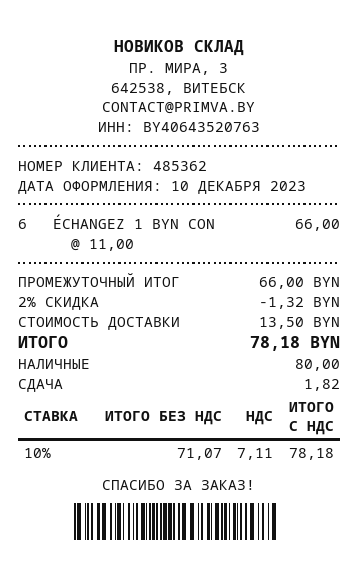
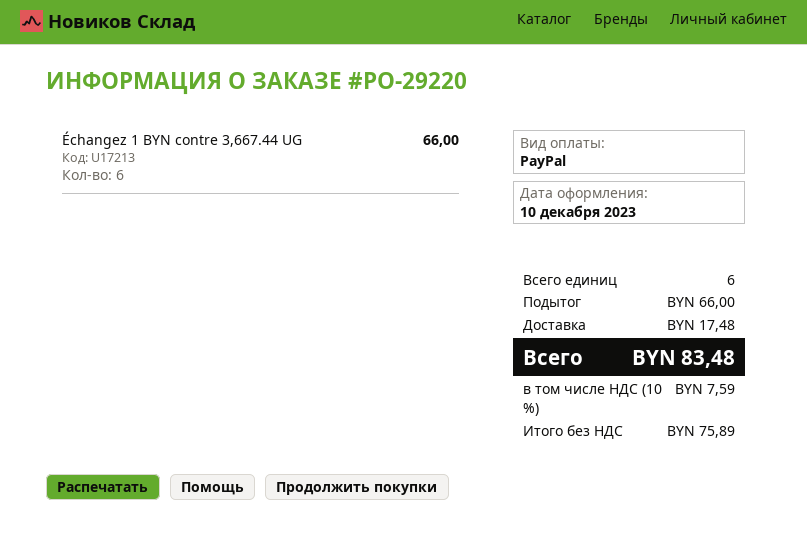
payment method: cash -> PayPal
discount: 2% = 1.32 -> none
shipping: 13.50 -> 17.48
net: 71.07 -> 75.89
tax: 10% = 7.11 -> 10% = 7.59
total: 78.18 -> 83.48

